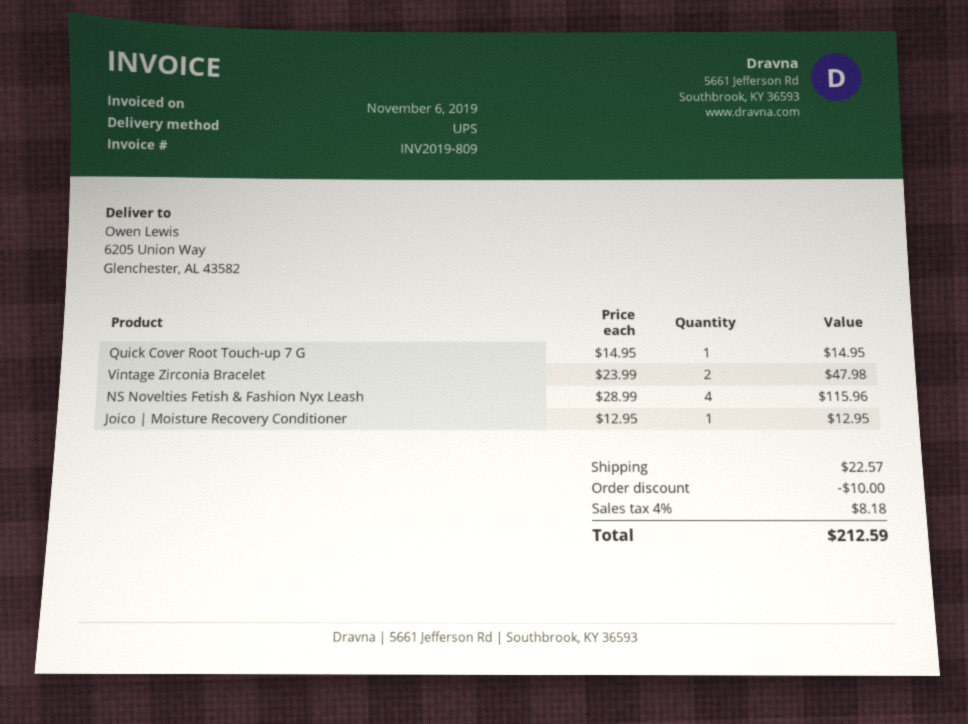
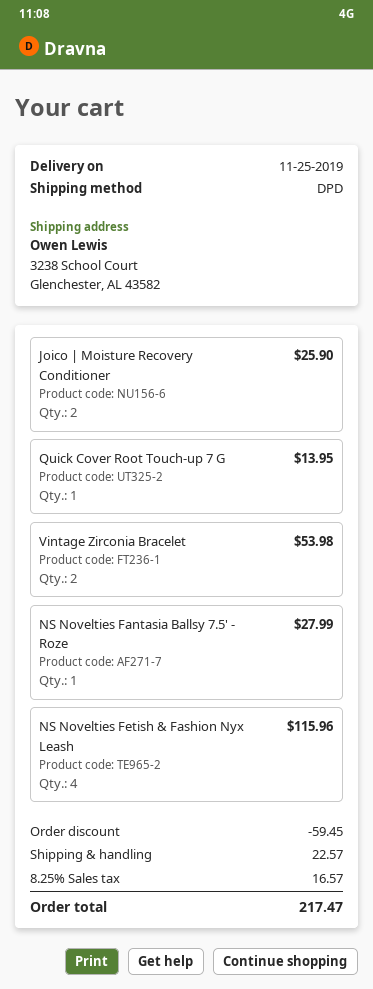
shipping method: UPS -> DPD
ship to: 6205 Union Way, Glenchester, AL 43582 -> 3238 School Court, Glenchester, AL 43582
Quick Cover Root Touch-up 7 G: 1 for 14.95 -> 1 for 13.95
Vintage Zirconia Bracelet: 2 for 47.98 -> 2 for 53.98
Joico | Moisture Recovery Conditioner: 1 for 12.95 -> 2 for 25.90
NS Novelties Fantasia Ballsy 7.5' - Roze: none -> 1 for 27.99
discount: 10.00 -> 59.45
tax: 4% = 8.18 -> 8.25% = 16.57
total: 212.59 -> 217.47

